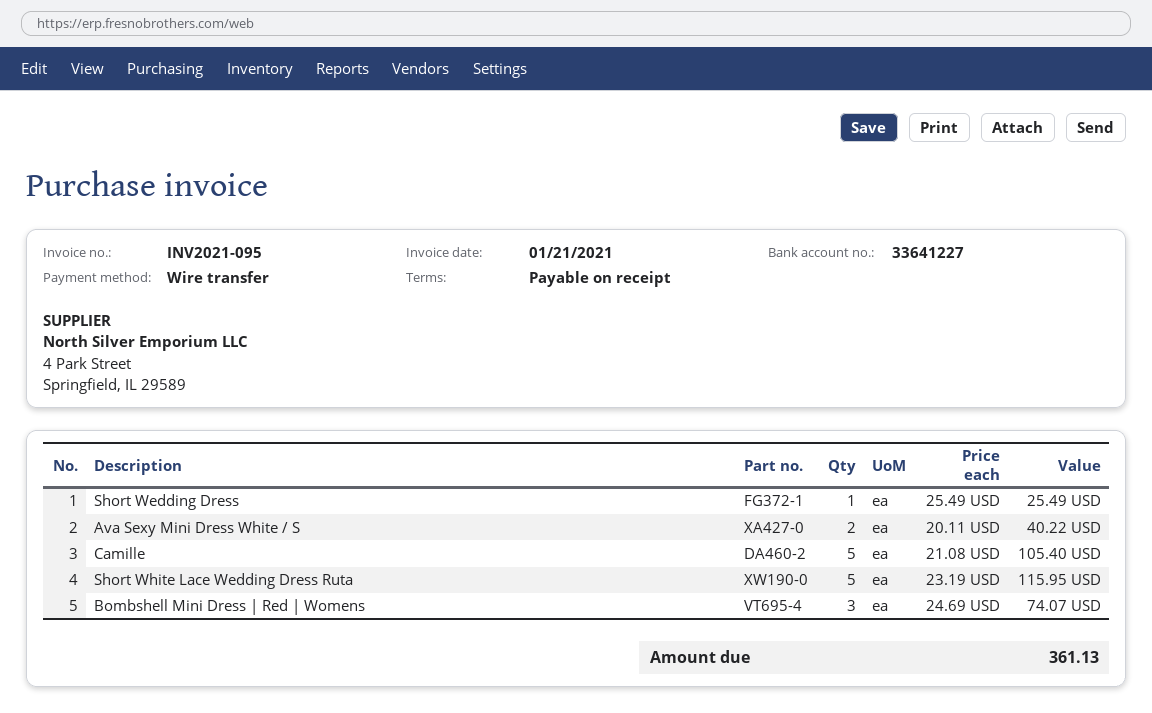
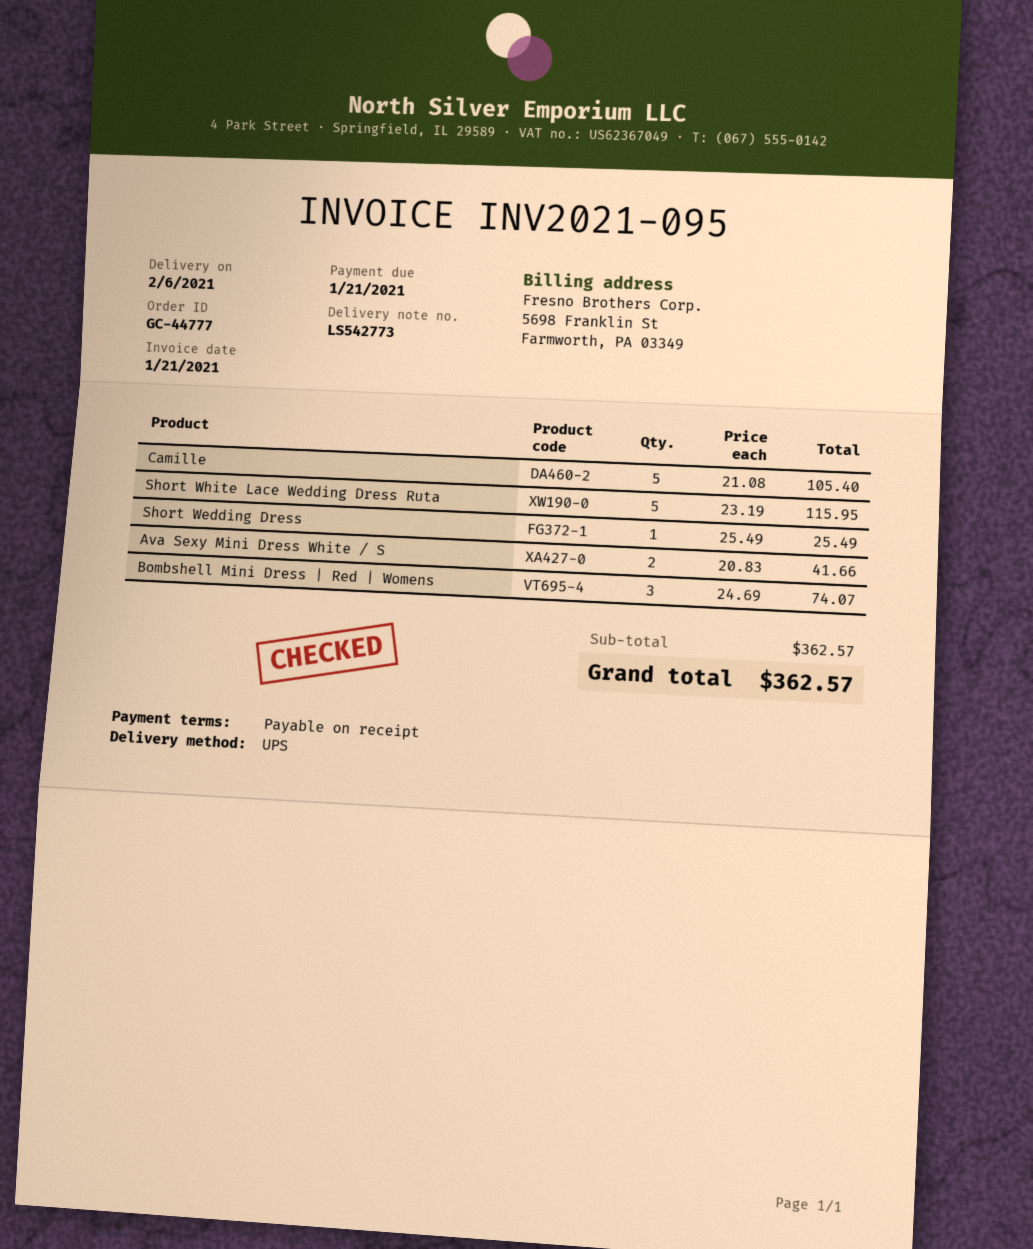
Ava Sexy Mini Dress White / S: 2 x 20.11 = 40.22 -> 2 x 20.83 = 41.66
total: 361.13 -> 362.57

